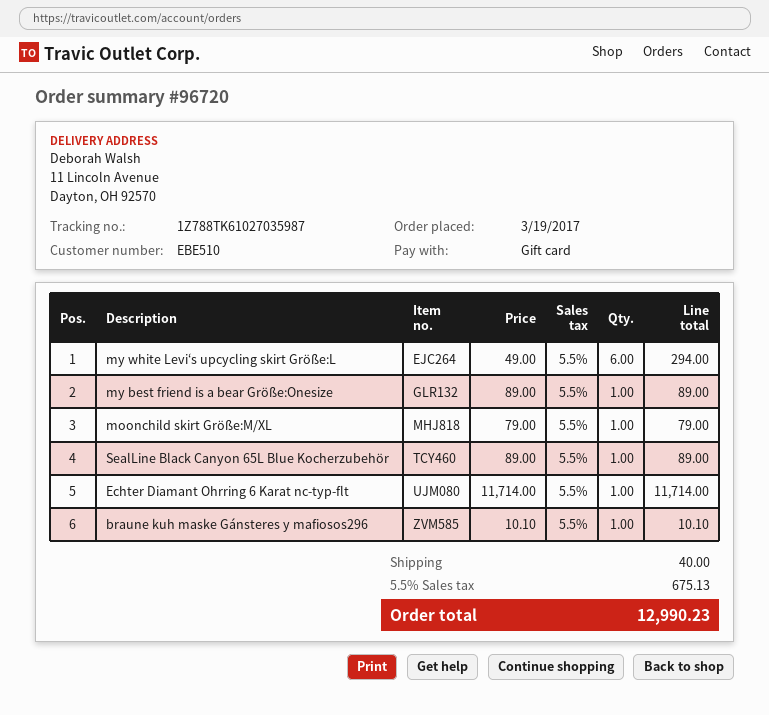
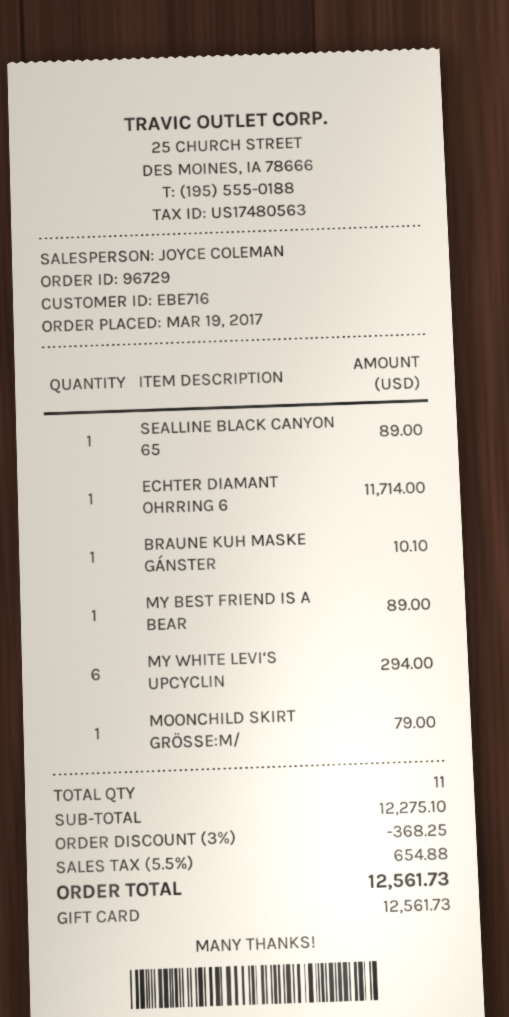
order number: 96720 -> 96729
customer number: EBE510 -> EBE716
discount: none -> 3% = 368.25
shipping: 40.00 -> none
tax: 5.5% = 675.13 -> 5.5% = 654.88
total: 12990.23 -> 12561.73

